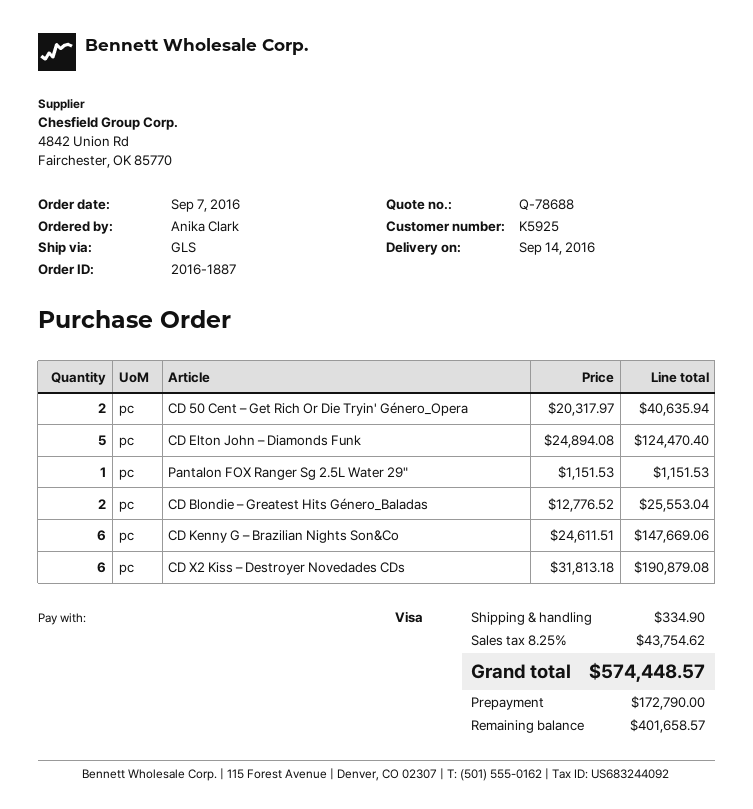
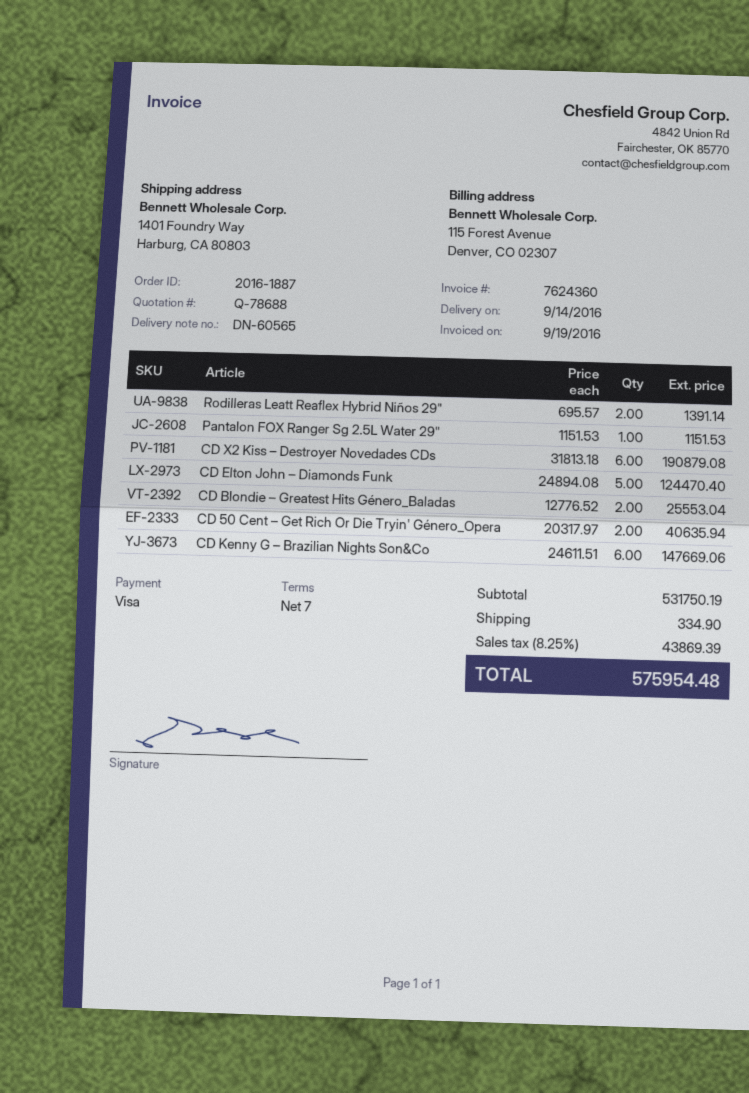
Rodilleras Leatt Reaflex Hybrid Niños 29": none -> 2 x 695.57 = 1391.14
tax: 8.25% = 43754.62 -> 8.25% = 43869.39
total: 574448.57 -> 575954.48

